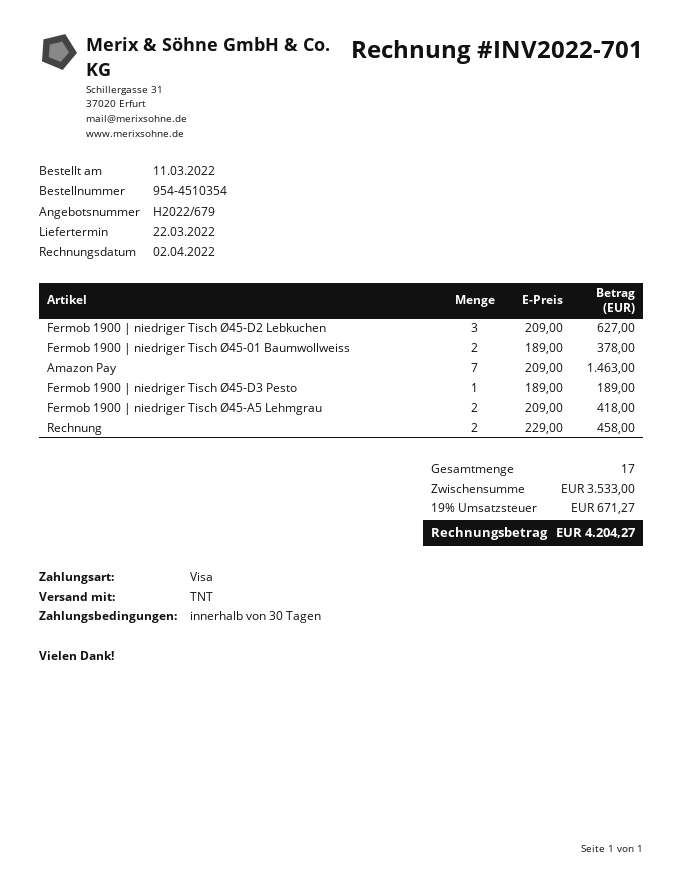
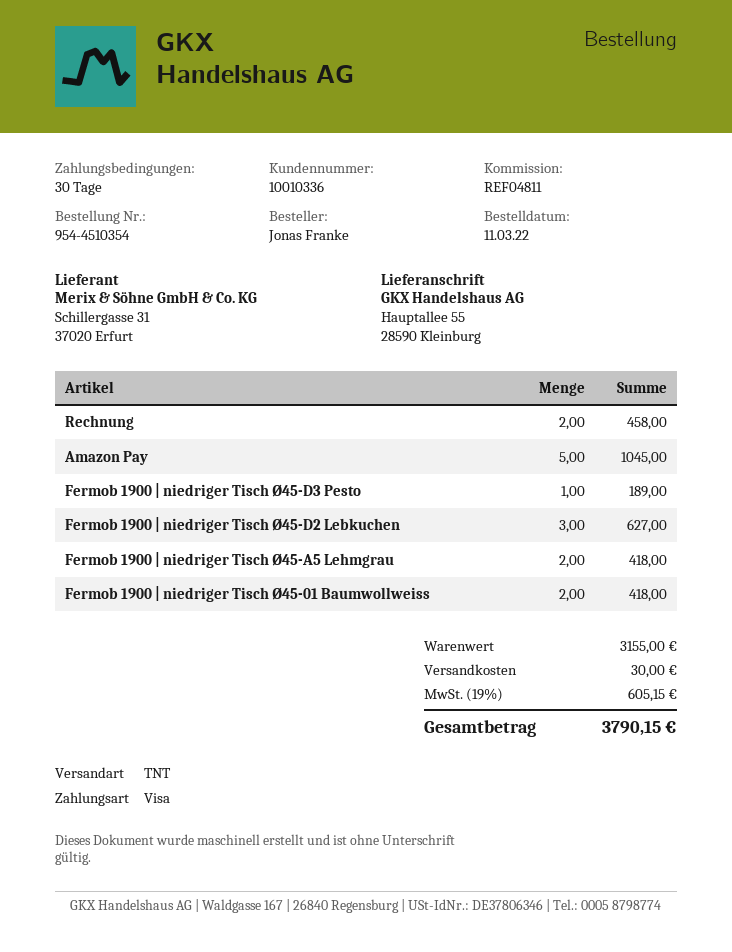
Fermob 1900 | niedriger Tisch Ø45-01 Baumwollweiss: 2 for 378.00 -> 2 for 418.00
Amazon Pay: 7 for 1463.00 -> 5 for 1045.00
subtotal: 3533.00 -> 3155.00
shipping: none -> 30.00
tax: 19% = 671.27 -> 19% = 605.15
total: 4204.27 -> 3790.15

